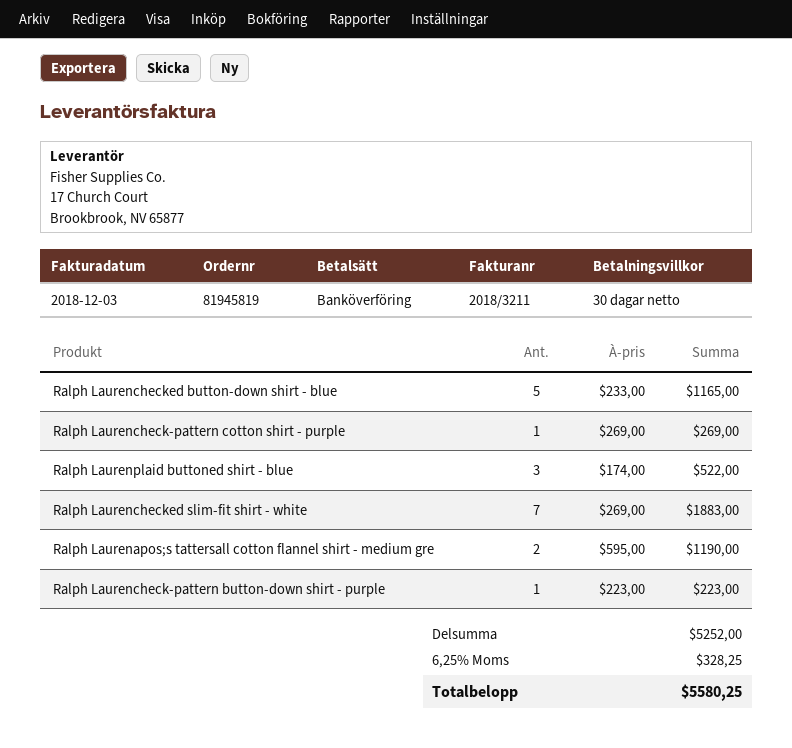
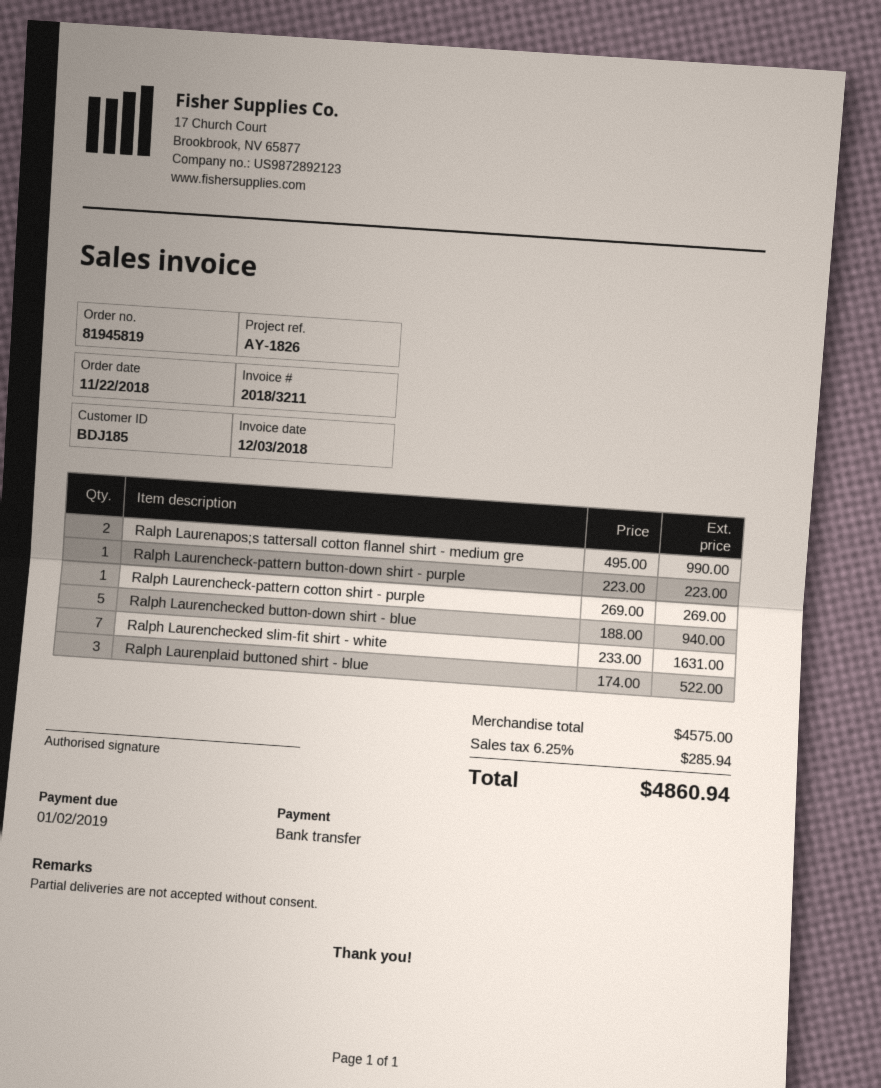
Ralph Laurenchecked button-down shirt - blue: 5 x 233.00 = 1165.00 -> 5 x 188.00 = 940.00
Ralph Laurenchecked slim-fit shirt - white: 7 x 269.00 = 1883.00 -> 7 x 233.00 = 1631.00
Ralph Laurenapos;s tattersall cotton flannel shirt - medium gre: 2 x 595.00 = 1190.00 -> 2 x 495.00 = 990.00
subtotal: 5252.00 -> 4575.00
tax: 6.25% = 328.25 -> 6.25% = 285.94
total: 5580.25 -> 4860.94

